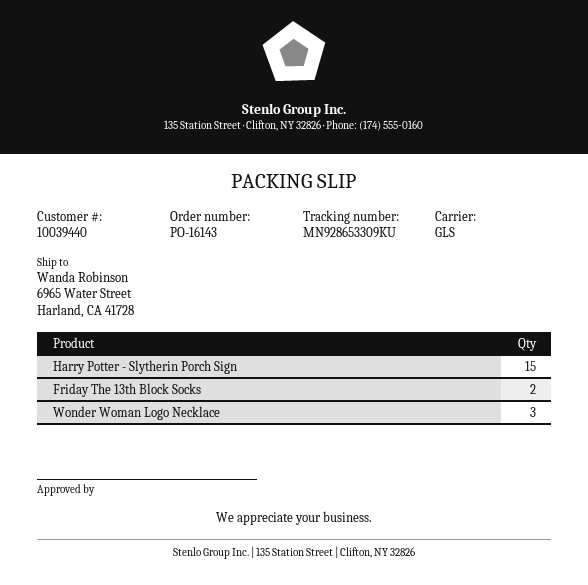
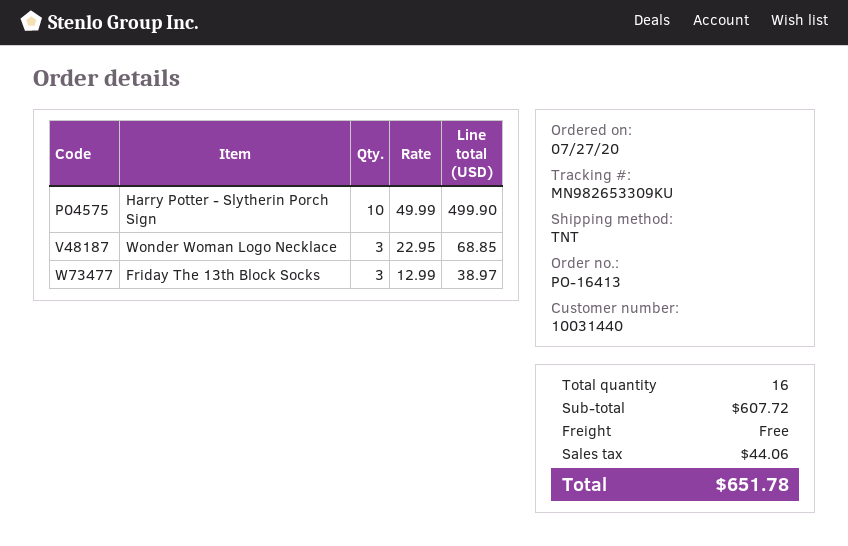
order number: PO-16143 -> PO-16413
customer number: 10039440 -> 10031440
shipping method: GLS -> TNT
tracking number: MN928653309KU -> MN982653309KU
Harry Potter - Slytherin Porch Sign: 15 -> 10
Friday The 13th Block Socks: 2 -> 3

